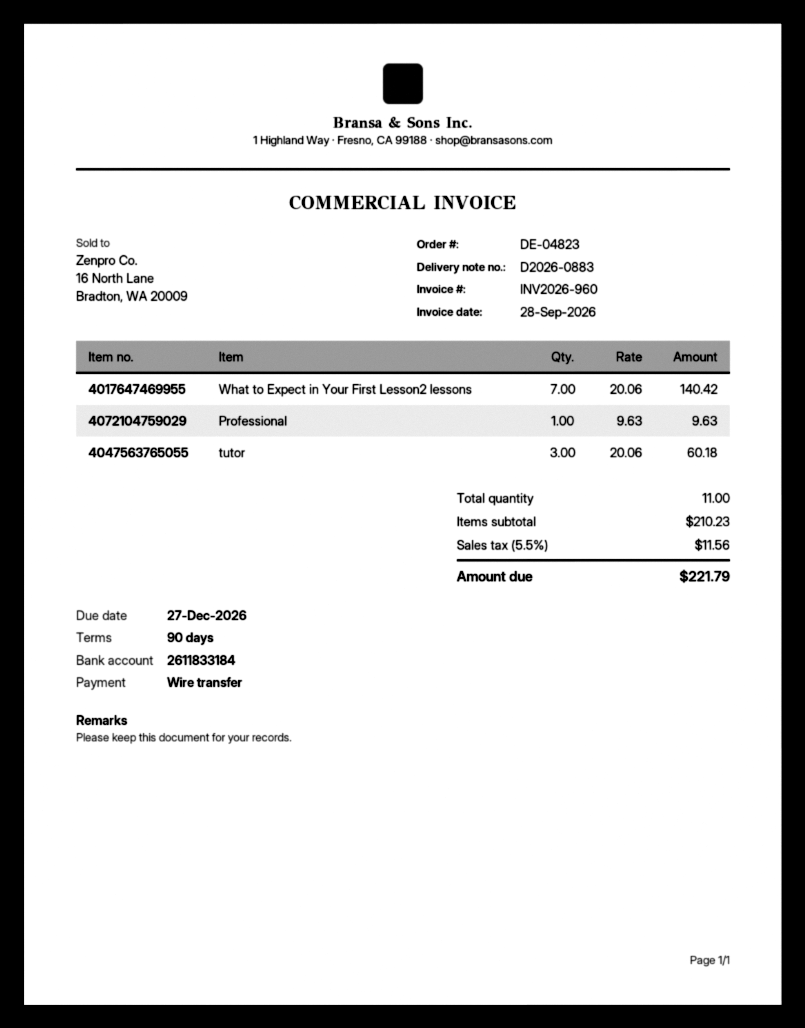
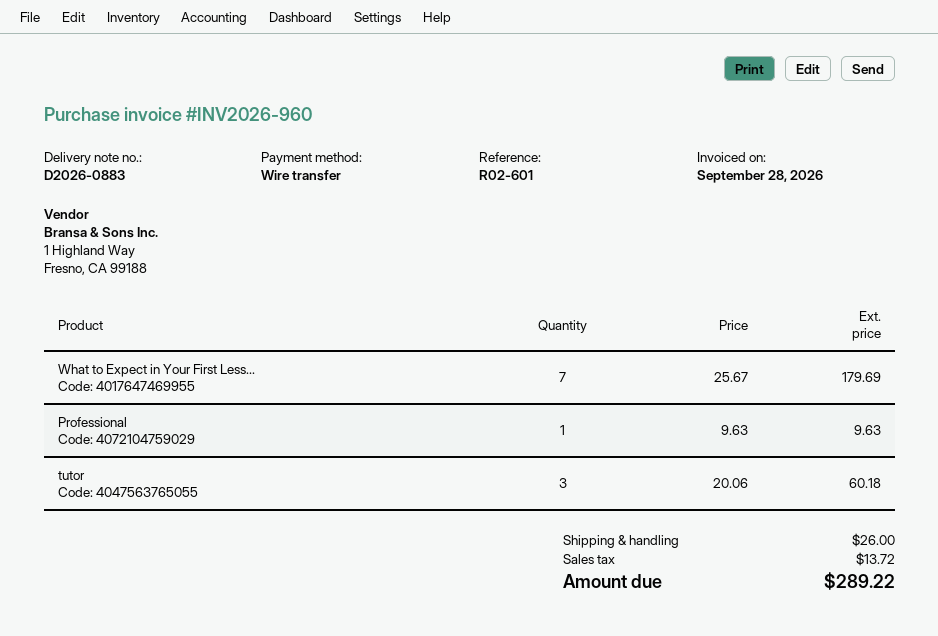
What to Expect in Your First Lesson2 lessons: 7 x 20.06 = 140.42 -> 7 x 25.67 = 179.69
shipping: none -> 26.00
tax: 11.56 -> 13.72
total: 221.79 -> 289.22

